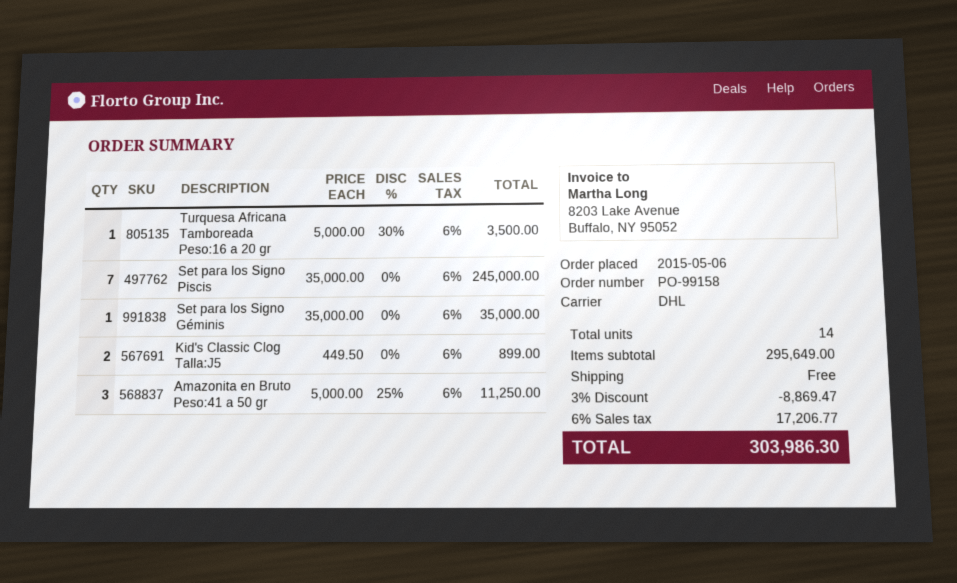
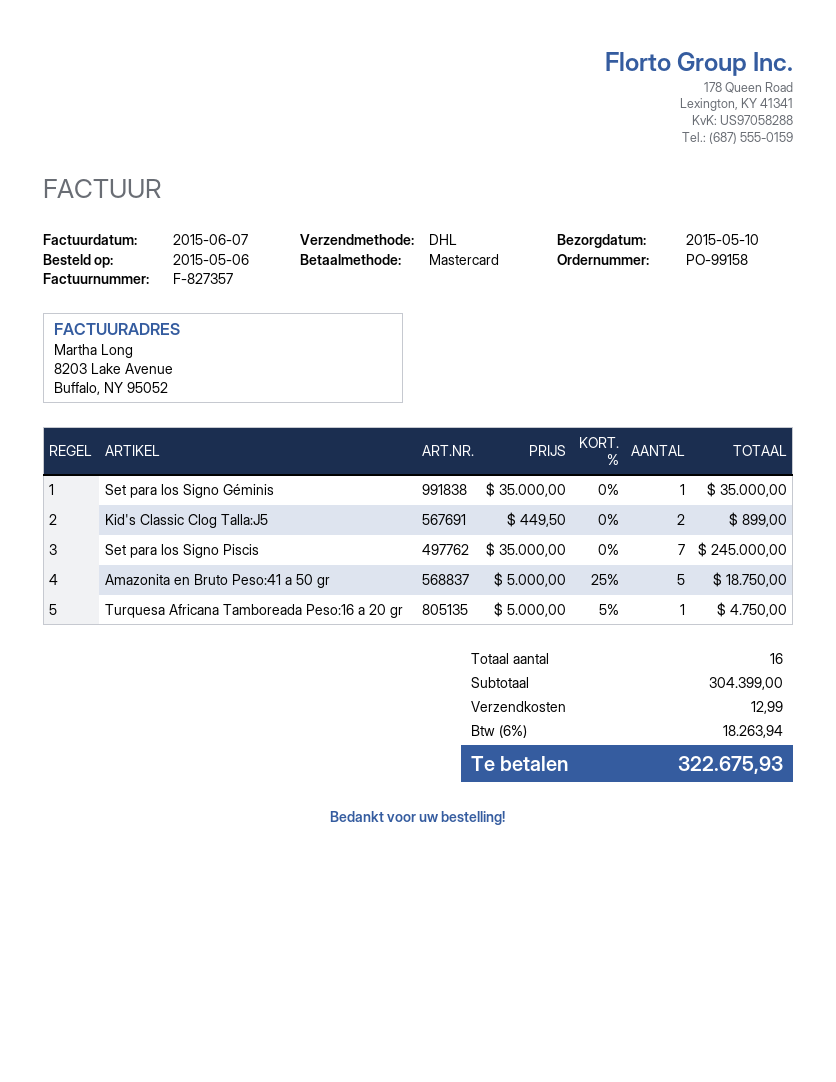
Turquesa Africana Tamboreada Peso:16 a 20 gr: 1 x 5000.00 - 30% = 3500.00 -> 1 x 5000.00 - 5% = 4750.00
Amazonita en Bruto Peso:41 a 50 gr: 3 x 5000.00 - 25% = 11250.00 -> 5 x 5000.00 - 25% = 18750.00
total quantity: 14 -> 16
subtotal: 295649.00 -> 304399.00
discount: 3% = 8869.47 -> none
shipping: 0.00 -> 12.99
tax: 6% = 17206.77 -> 6% = 18263.94
total: 303986.30 -> 322675.93

